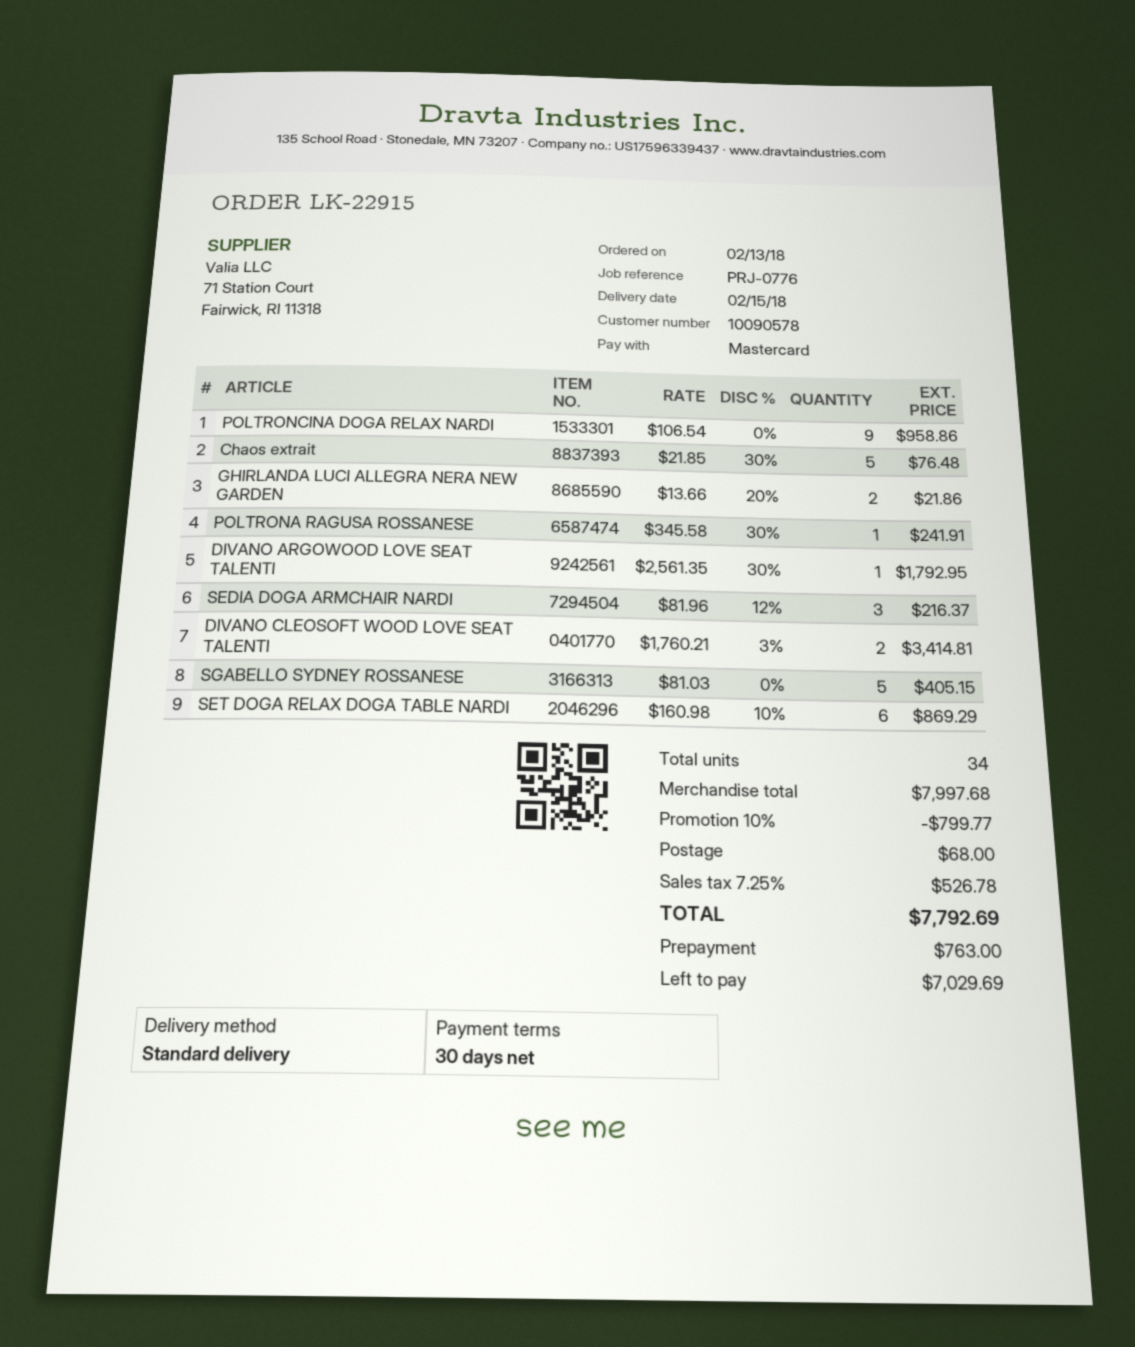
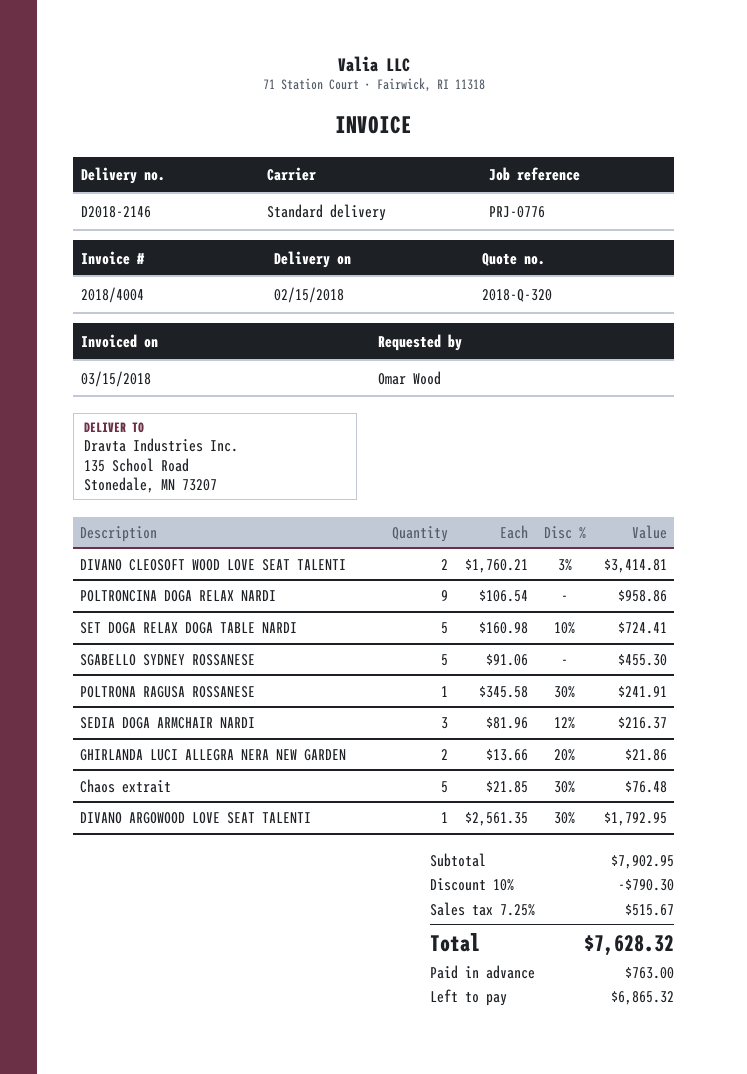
SGABELLO SYDNEY ROSSANESE: 5 x 81.03 = 405.15 -> 5 x 91.06 = 455.30
SET DOGA RELAX DOGA TABLE NARDI: 6 x 160.98 - 10% = 869.29 -> 5 x 160.98 - 10% = 724.41
subtotal: 7997.68 -> 7902.95
discount: 10% = 799.77 -> 10% = 790.30
shipping: 68.00 -> none
tax: 7.25% = 526.78 -> 7.25% = 515.67
total: 7792.69 -> 7628.32
balance: 7029.69 -> 6865.32

